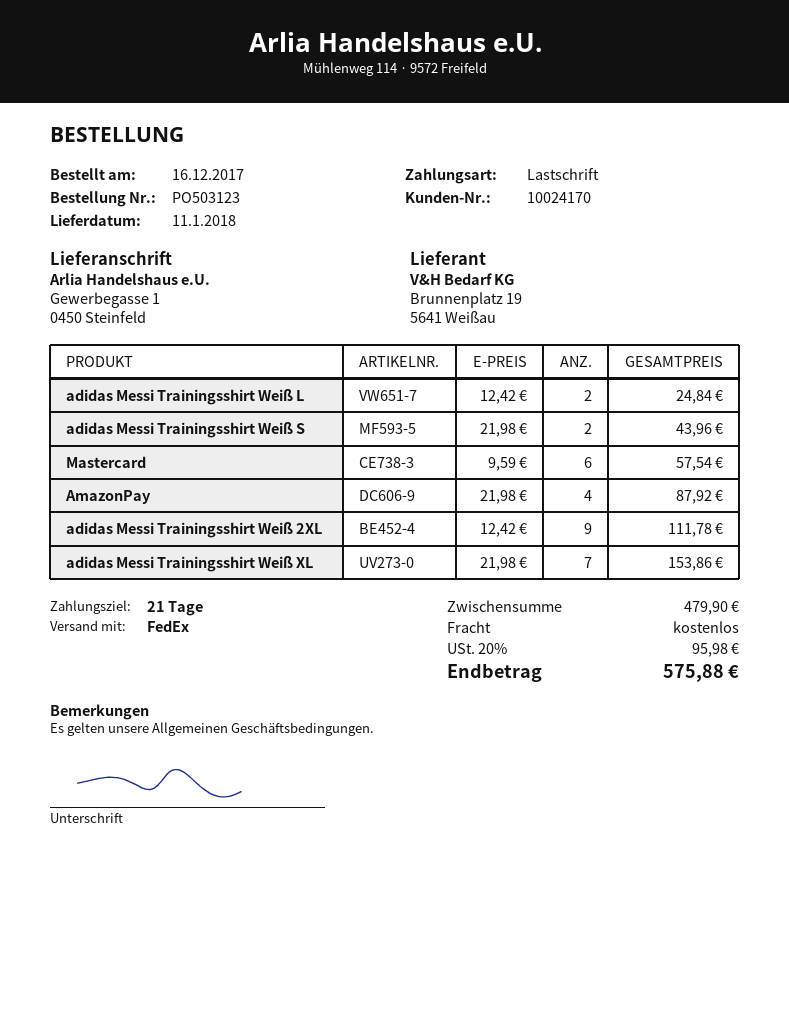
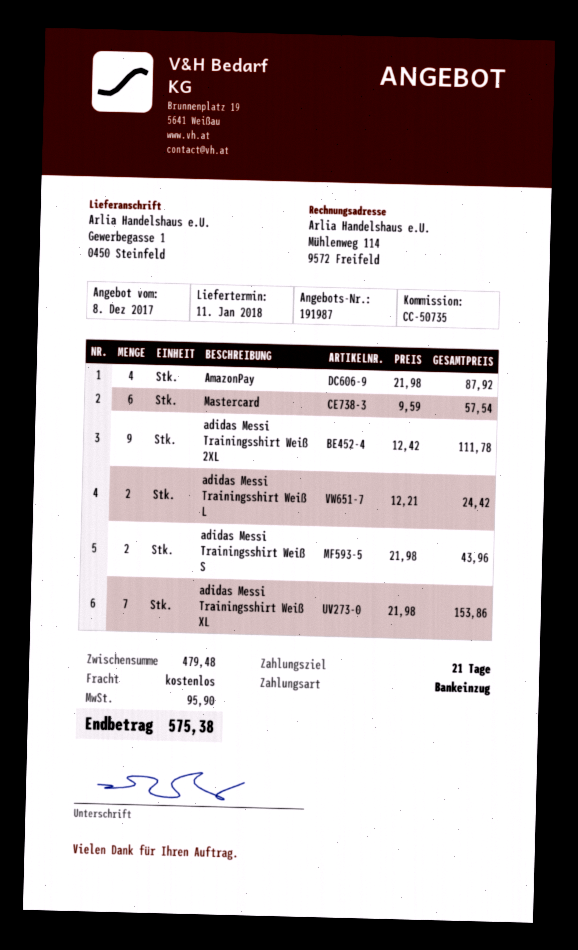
adidas Messi Trainingsshirt Weiß L: 2 x 12.42 = 24.84 -> 2 x 12.21 = 24.42
subtotal: 479.90 -> 479.48
tax: 95.98 -> 95.90
total: 575.88 -> 575.38

